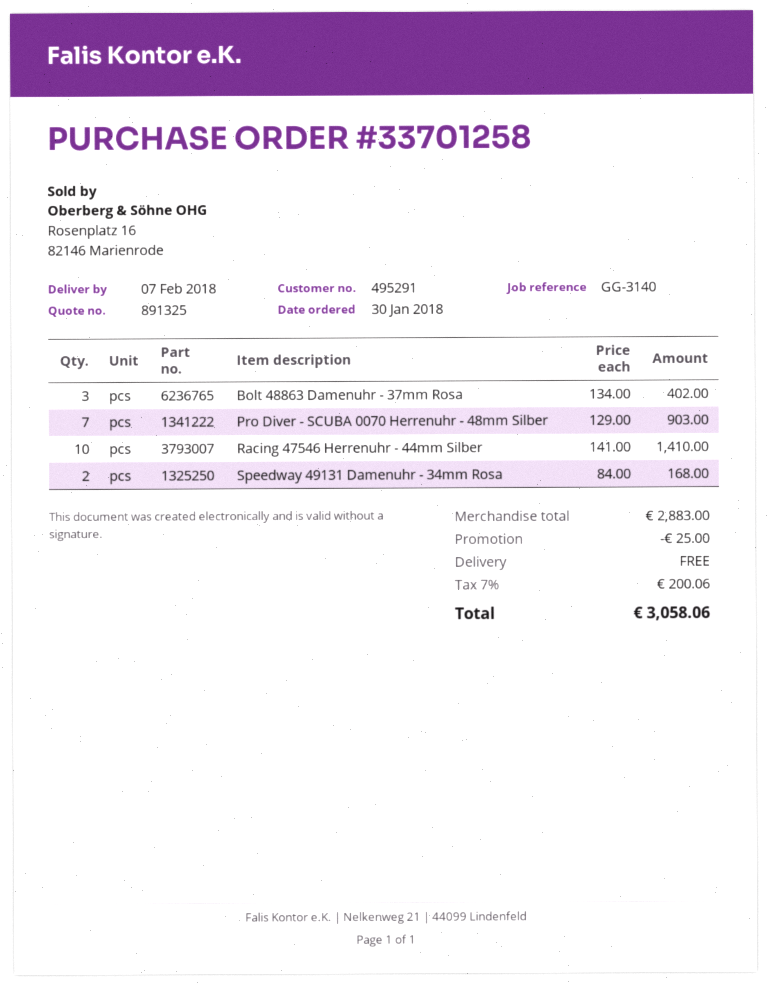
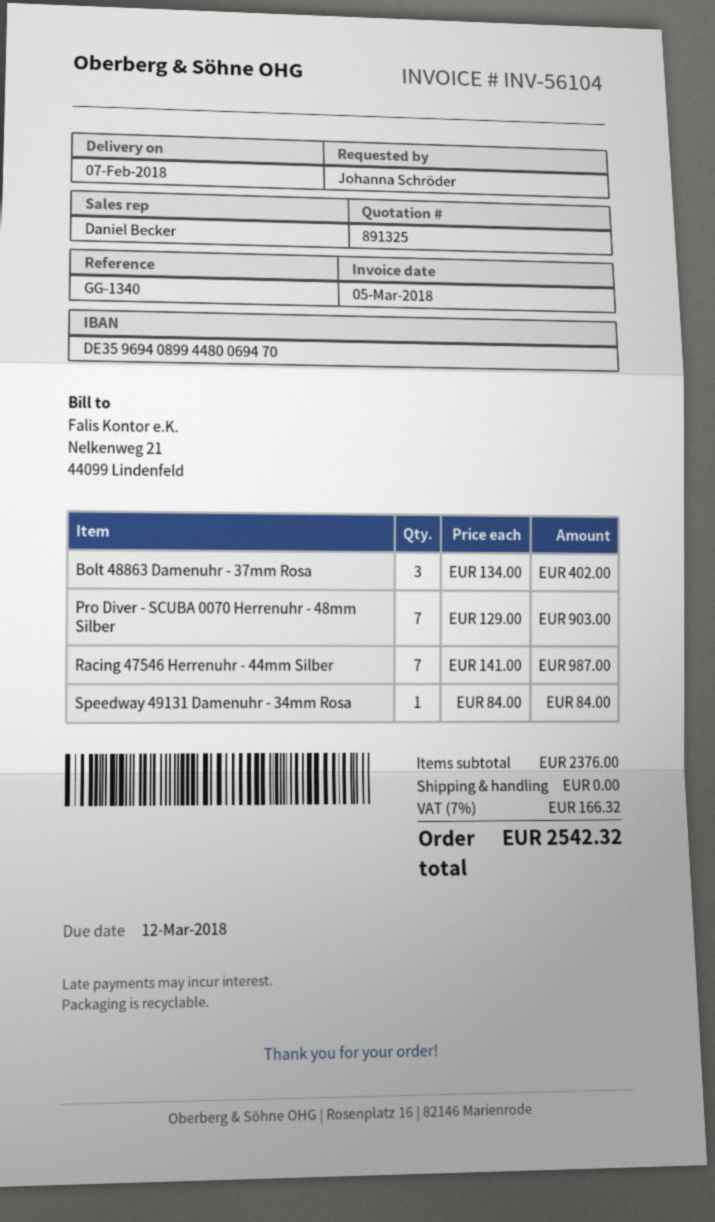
reference: GG-3140 -> GG-1340
Racing 47546 Herrenuhr - 44mm Silber: 10 x 141.00 = 1410.00 -> 7 x 141.00 = 987.00
Speedway 49131 Damenuhr - 34mm Rosa: 2 x 84.00 = 168.00 -> 1 x 84.00 = 84.00
subtotal: 2883.00 -> 2376.00
discount: 25.00 -> none
tax: 7% = 200.06 -> 7% = 166.32
total: 3058.06 -> 2542.32

